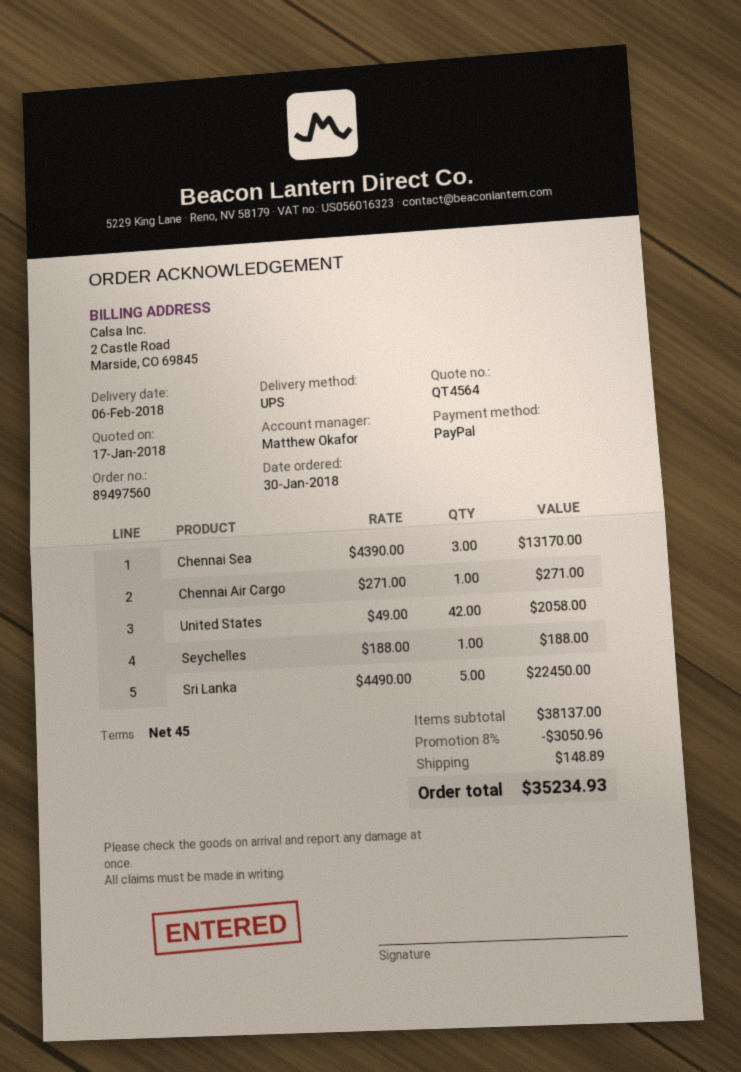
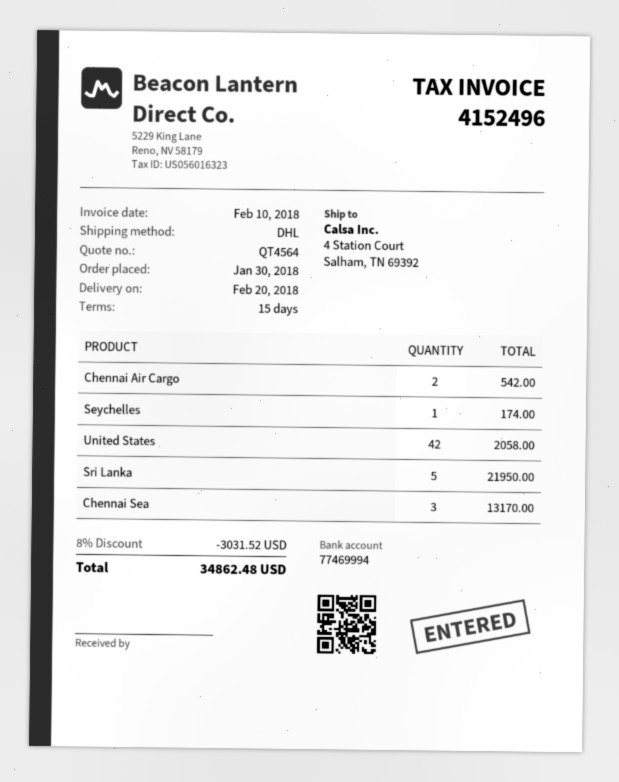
delivery date: 2018-02-06 -> 2018-02-20
payment terms: 45 days -> 15 days
shipping method: UPS -> DHL
Chennai Air Cargo: 1 for 271.00 -> 2 for 542.00
Seychelles: 1 for 188.00 -> 1 for 174.00
Sri Lanka: 5 for 22450.00 -> 5 for 21950.00
discount: 8% = 3050.96 -> 8% = 3031.52
shipping: 148.89 -> none
total: 35234.93 -> 34862.48

